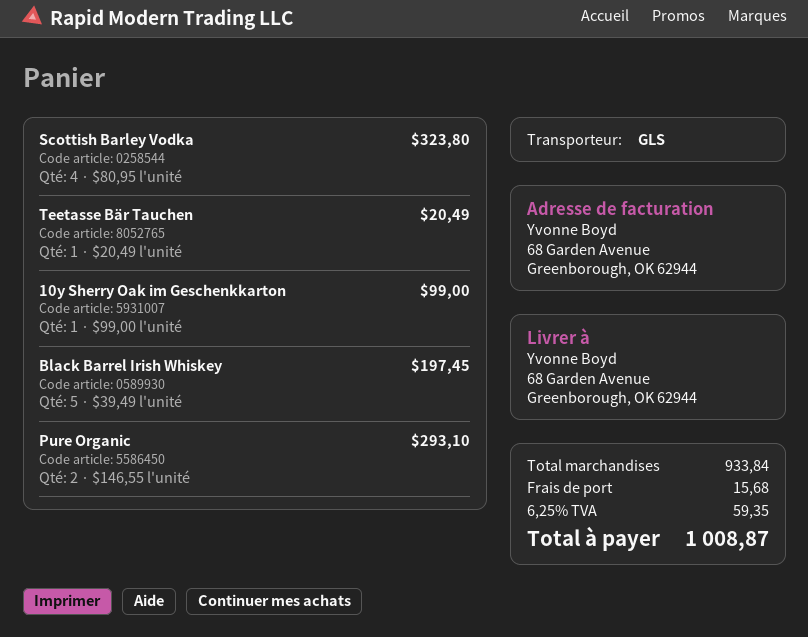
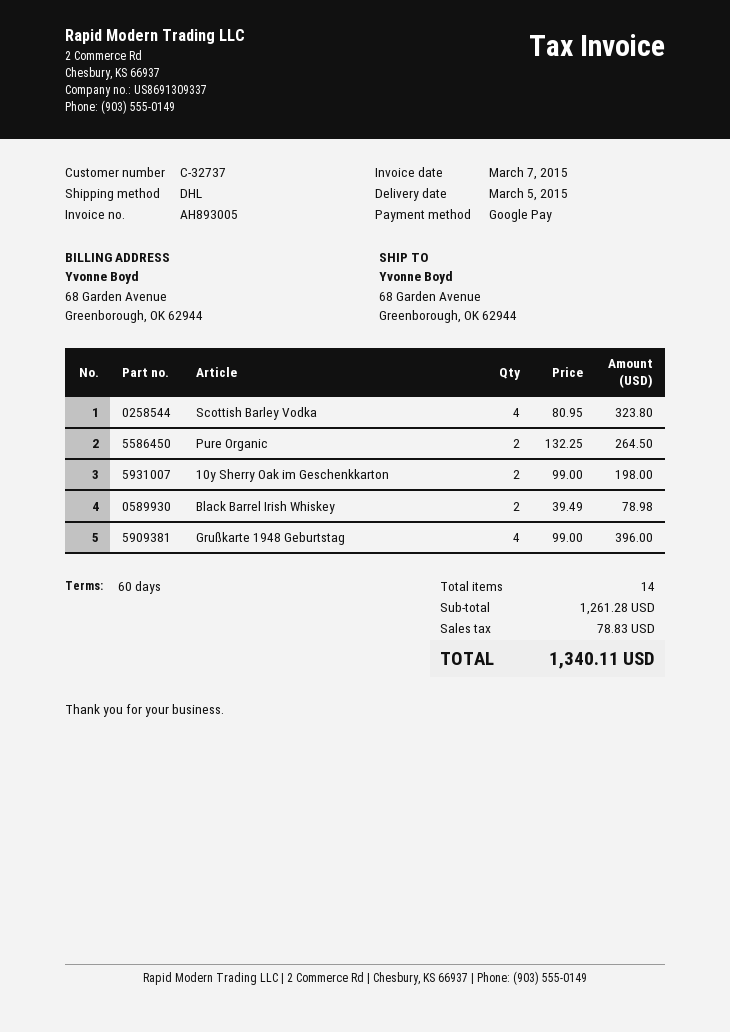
shipping method: GLS -> DHL
Teetasse Bär Tauchen: 1 x 20.49 = 20.49 -> none
10y Sherry Oak im Geschenkkarton: 1 x 99.00 = 99.00 -> 2 x 99.00 = 198.00
Black Barrel Irish Whiskey: 5 x 39.49 = 197.45 -> 2 x 39.49 = 78.98
Pure Organic: 2 x 146.55 = 293.10 -> 2 x 132.25 = 264.50
Grußkarte 1948 Geburtstag: none -> 4 x 99.00 = 396.00
subtotal: 933.84 -> 1261.28
shipping: 15.68 -> none
tax: 59.35 -> 78.83
total: 1008.87 -> 1340.11

